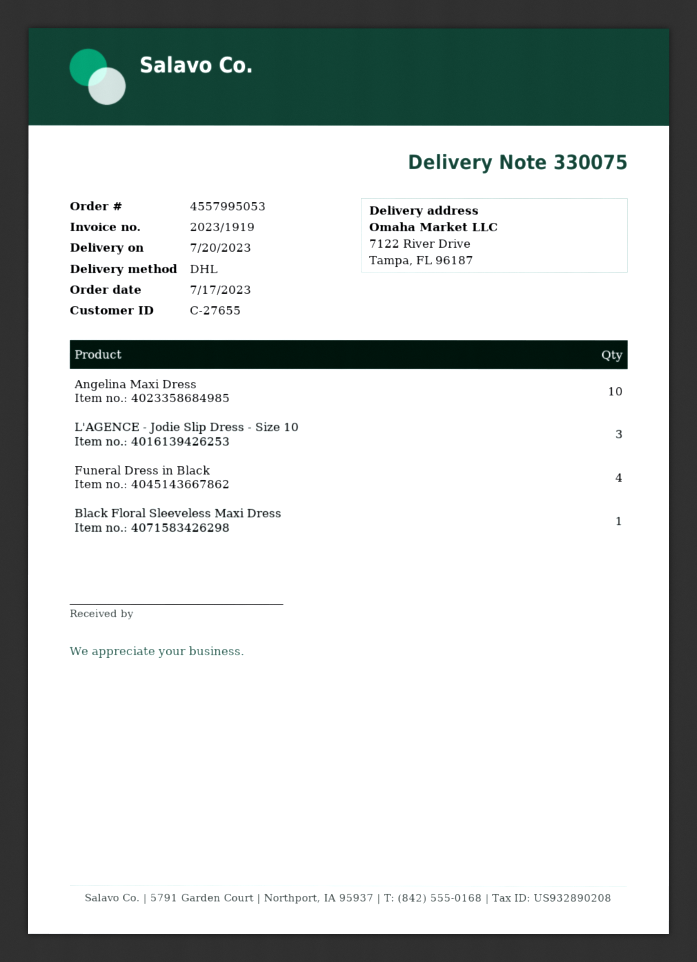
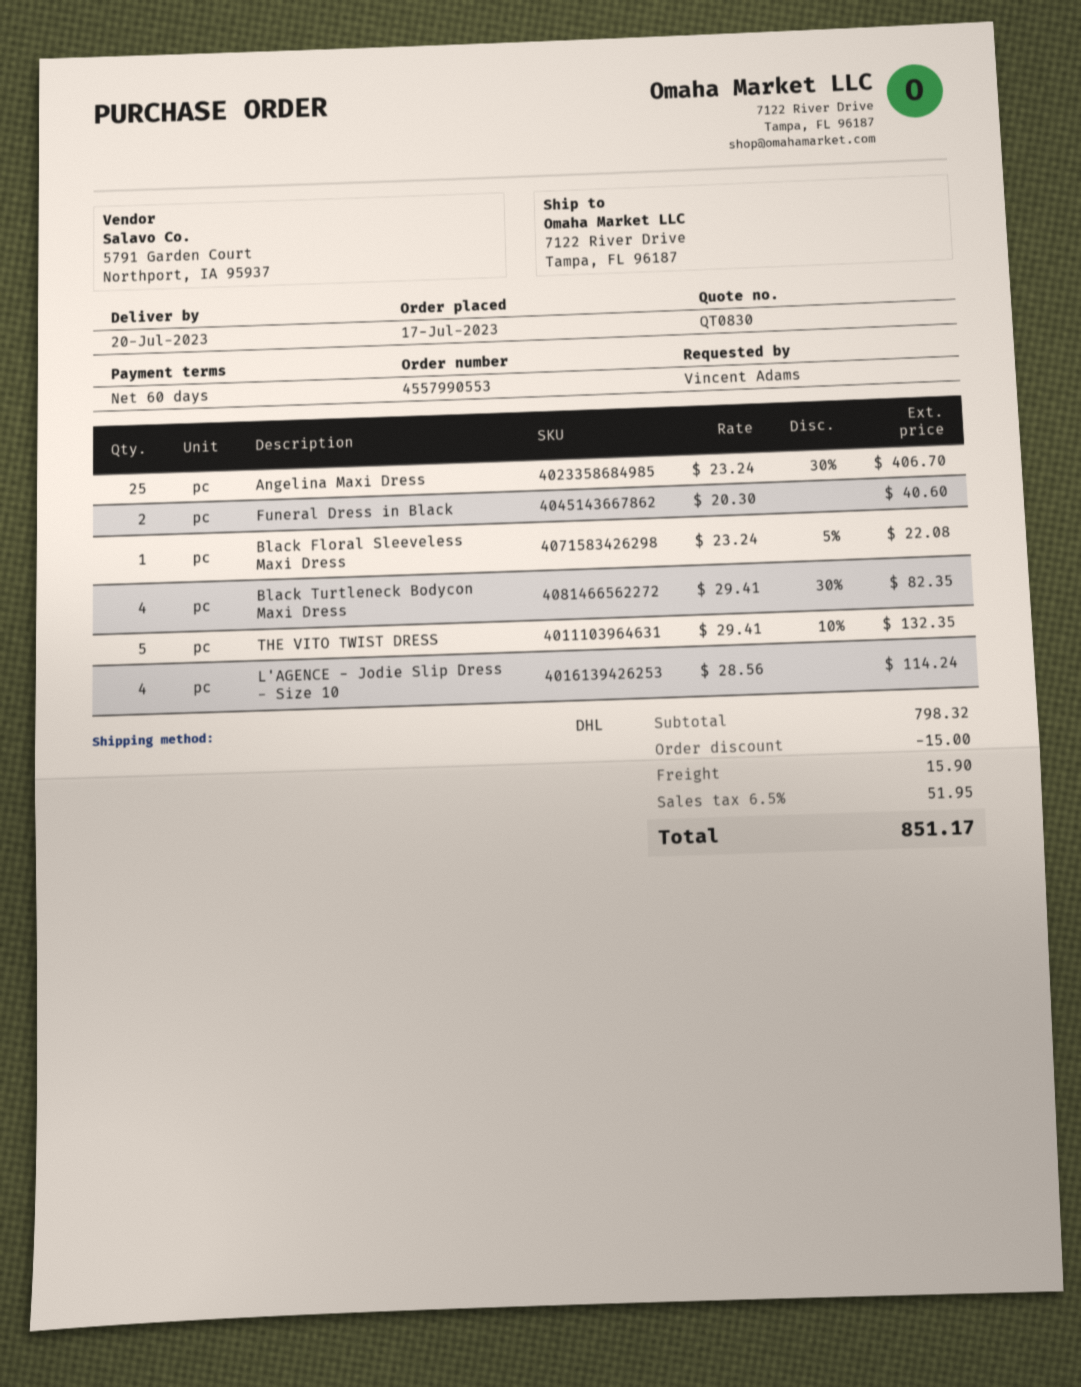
order number: 4557995053 -> 4557990553
Angelina Maxi Dress: 10 -> 25
L'AGENCE - Jodie Slip Dress - Size 10: 3 -> 4
Funeral Dress in Black: 4 -> 2
Black Turtleneck Bodycon Maxi Dress: none -> 4
THE VITO TWIST DRESS: none -> 5

